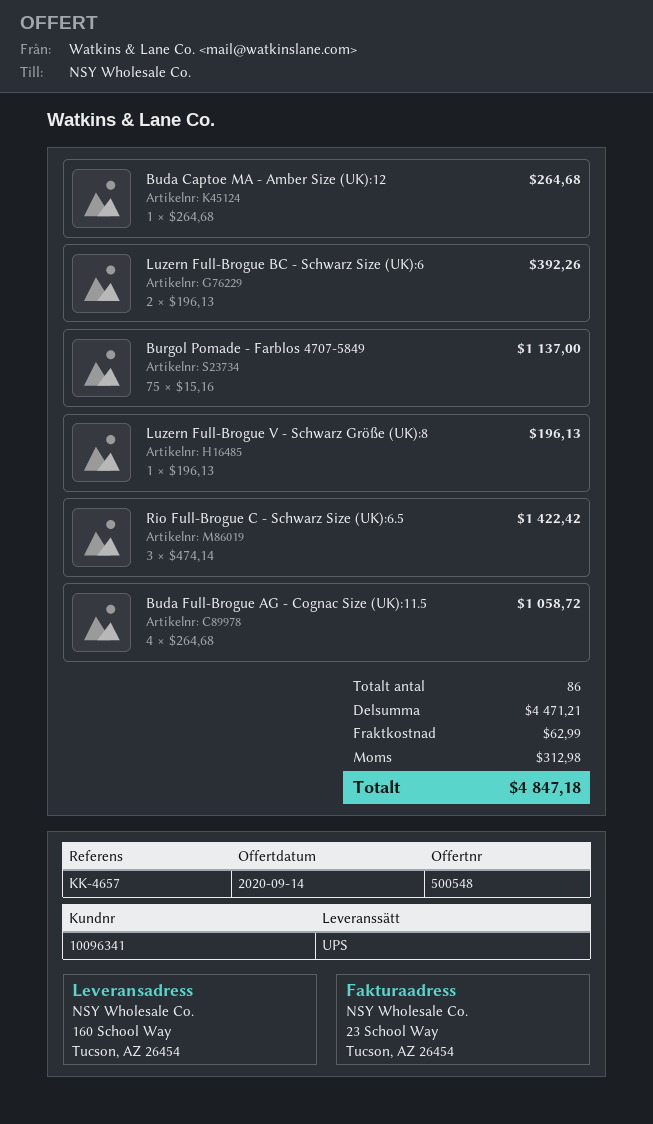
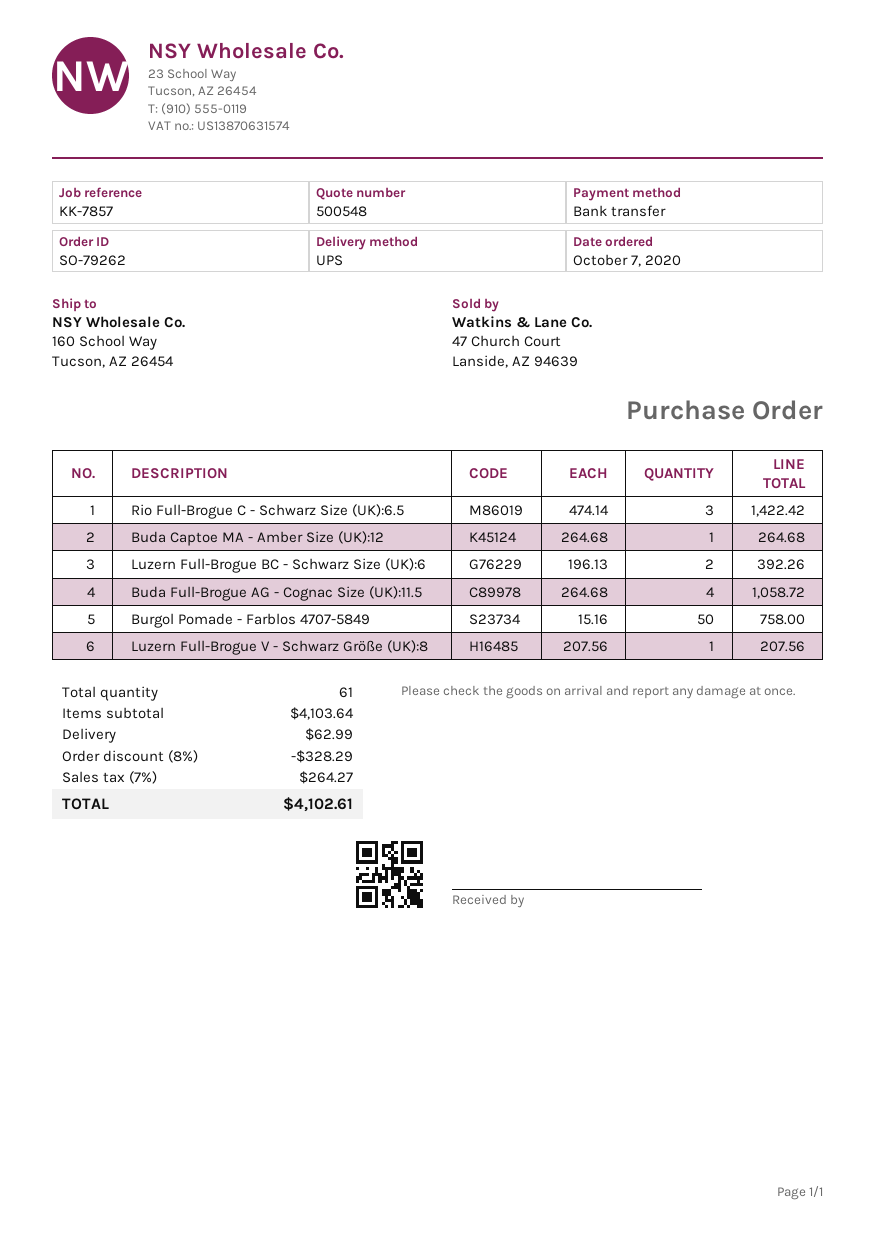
reference: KK-4657 -> KK-7857
Burgol Pomade - Farblos 4707-5849: 75 x 15.16 = 1137.00 -> 50 x 15.16 = 758.00
Luzern Full-Brogue V - Schwarz Größe (UK):8: 1 x 196.13 = 196.13 -> 1 x 207.56 = 207.56
total quantity: 86 -> 61
subtotal: 4471.21 -> 4103.64
discount: none -> 8% = 328.29
tax: 312.98 -> 264.27
total: 4847.18 -> 4102.61

